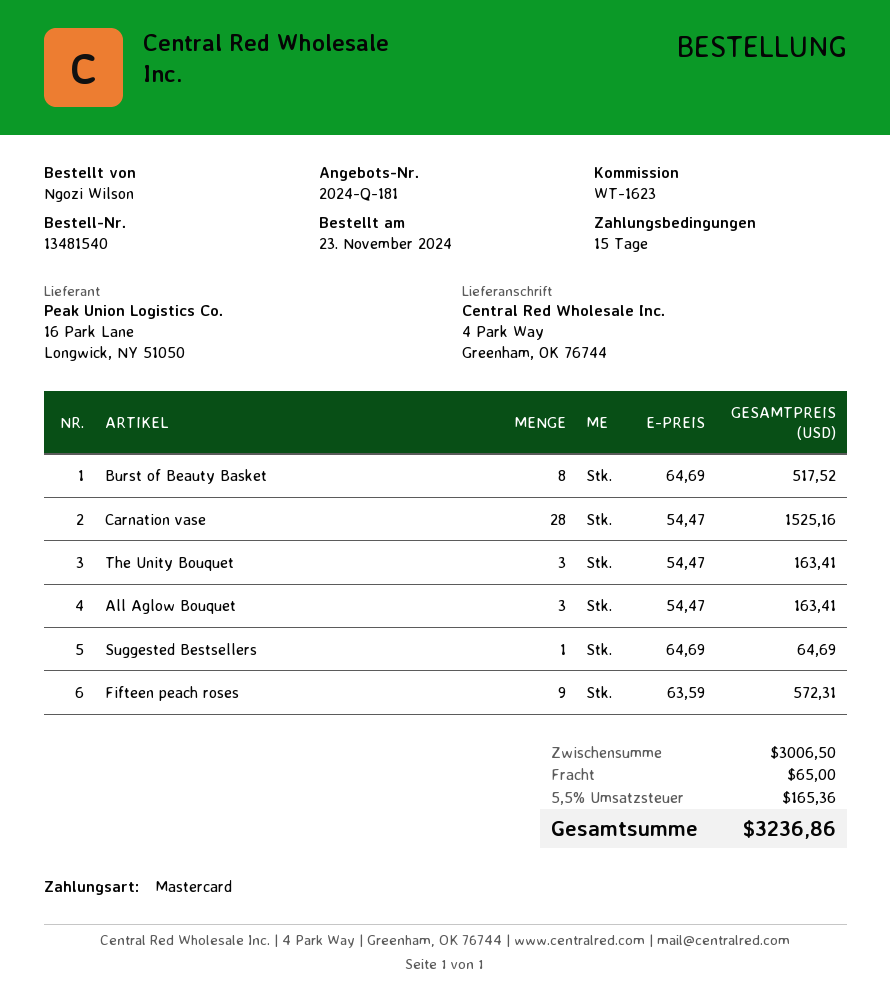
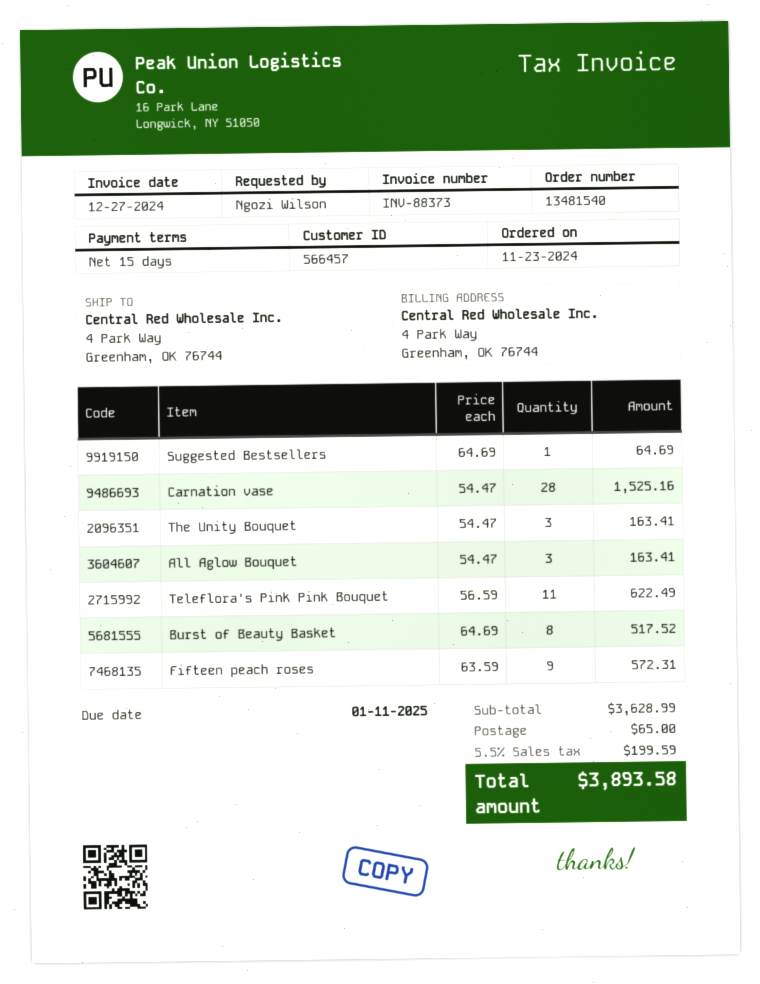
Teleflora's Pink Pink Bouquet: none -> 11 x 56.59 = 622.49
subtotal: 3006.50 -> 3628.99
tax: 5.5% = 165.36 -> 5.5% = 199.59
total: 3236.86 -> 3893.58

